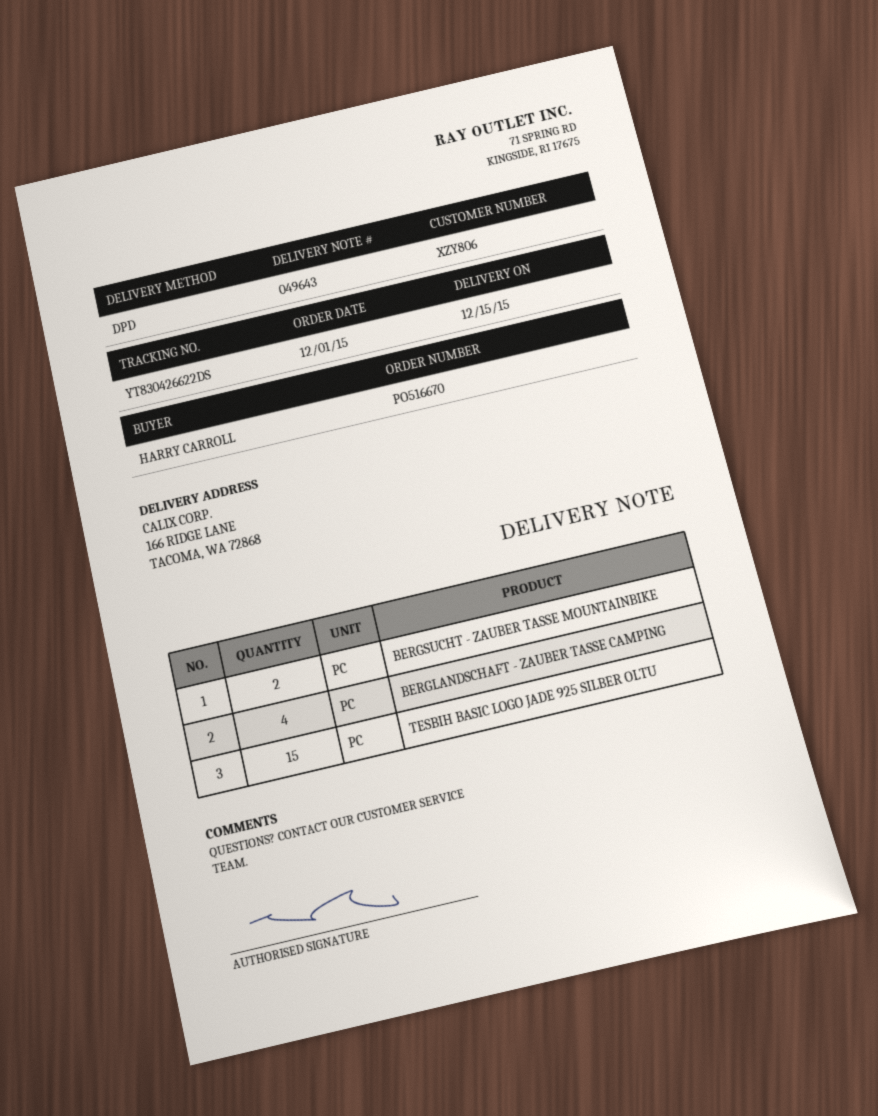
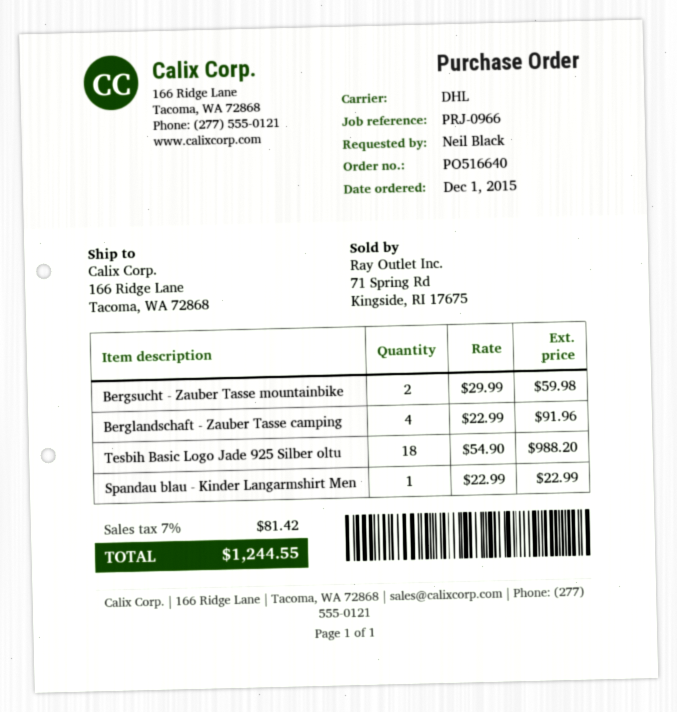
order number: PO516670 -> PO516640
ordered by: HARRY CARROLL -> Neil Black
shipping method: DPD -> DHL
TESBIH BASIC LOGO JADE 925 SILBER OLTU: 15 -> 18
Spandau blau - Kinder Langarmshirt Men: none -> 1

